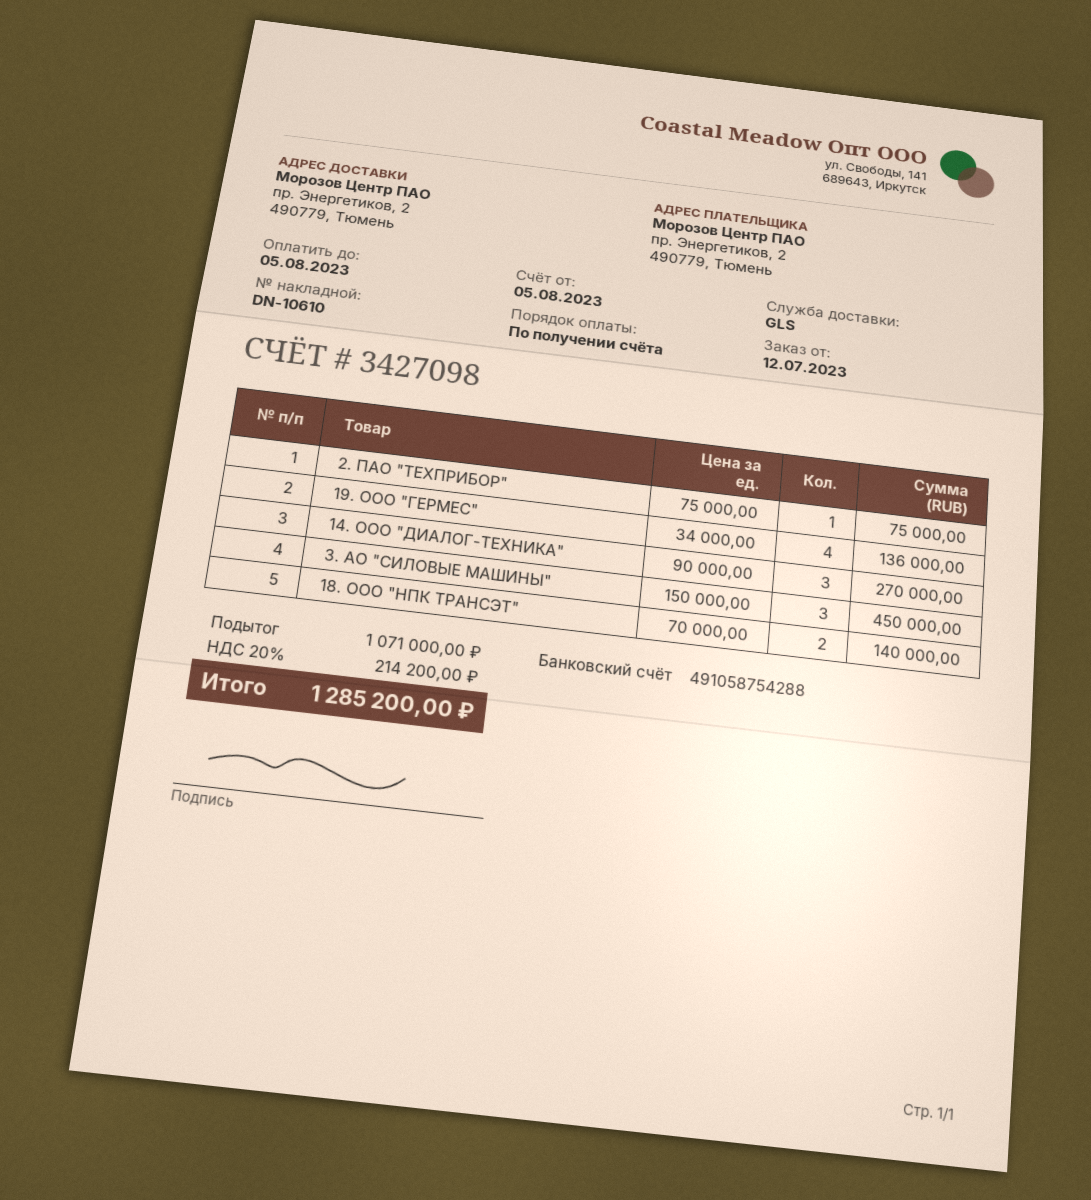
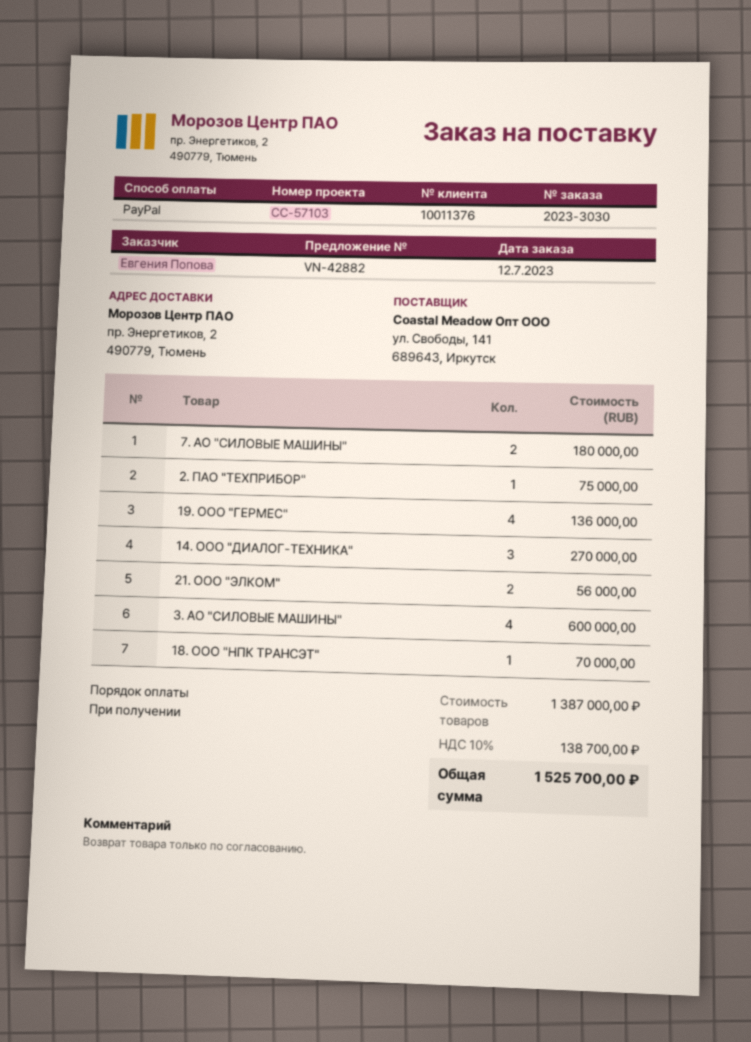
3. АО "СИЛОВЫЕ МАШИНЫ": 3 for 450000.00 -> 4 for 600000.00
18. ООО "НПК ТРАНСЭТ": 2 for 140000.00 -> 1 for 70000.00
7. АО "СИЛОВЫЕ МАШИНЫ": none -> 2 for 180000.00
21. ООО "ЭЛКОМ": none -> 2 for 56000.00
subtotal: 1071000.00 -> 1387000.00
tax: 20% = 214200.00 -> 10% = 138700.00
total: 1285200.00 -> 1525700.00

